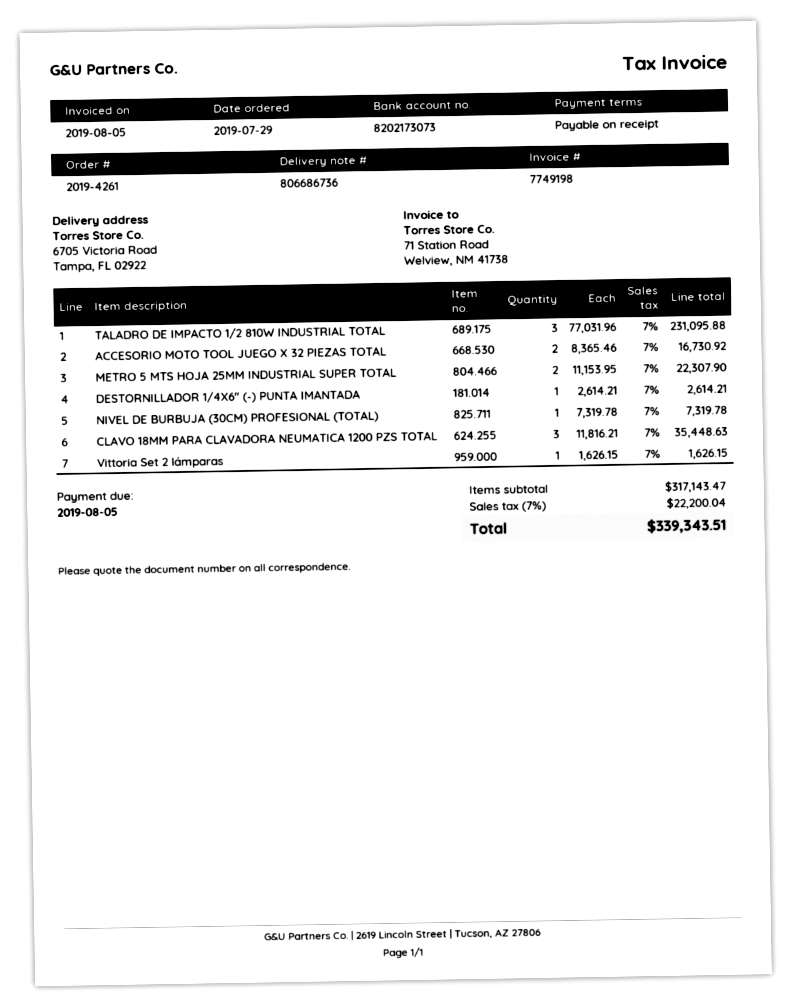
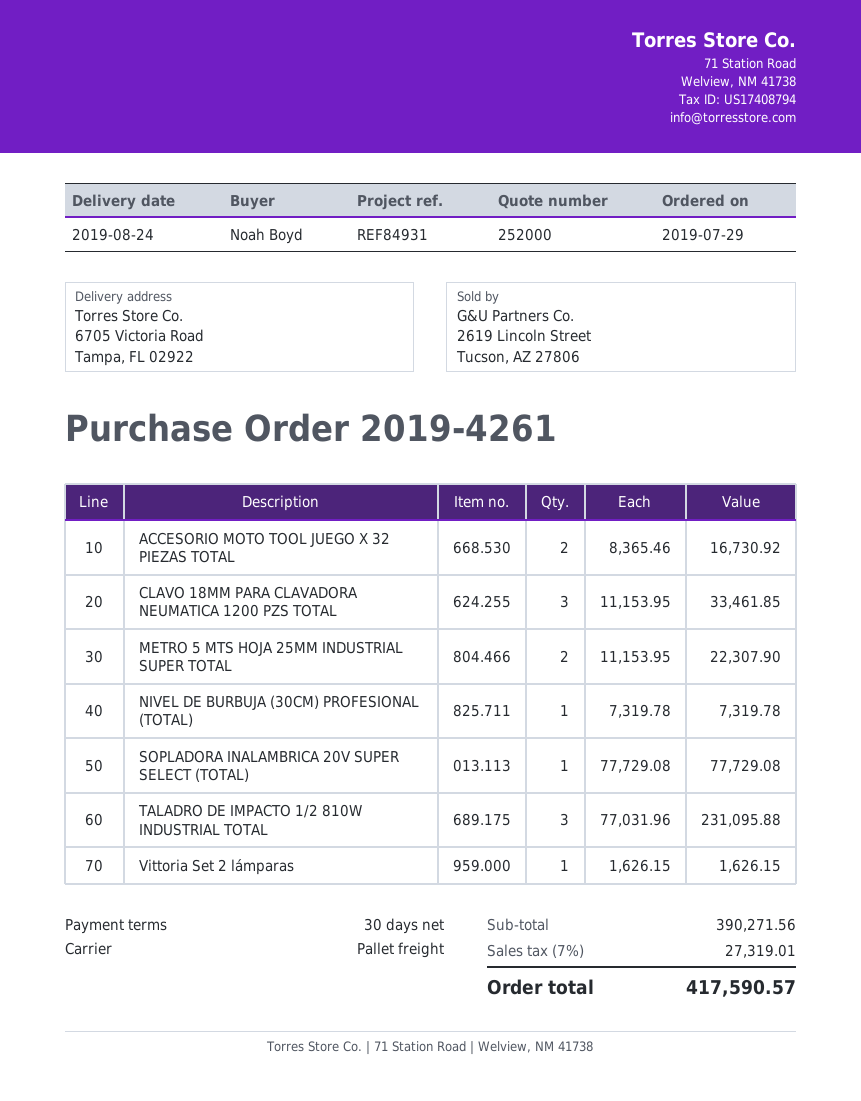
payment terms: on receipt -> 30 days
DESTORNILLADOR 1/4X6" (-) PUNTA IMANTADA: 1 x 2614.21 = 2614.21 -> none
CLAVO 18MM PARA CLAVADORA NEUMATICA 1200 PZS TOTAL: 3 x 11816.21 = 35448.63 -> 3 x 11153.95 = 33461.85
SOPLADORA INALAMBRICA 20V SUPER SELECT (TOTAL): none -> 1 x 77729.08 = 77729.08
subtotal: 317143.47 -> 390271.56
tax: 7% = 22200.04 -> 7% = 27319.01
total: 339343.51 -> 417590.57

